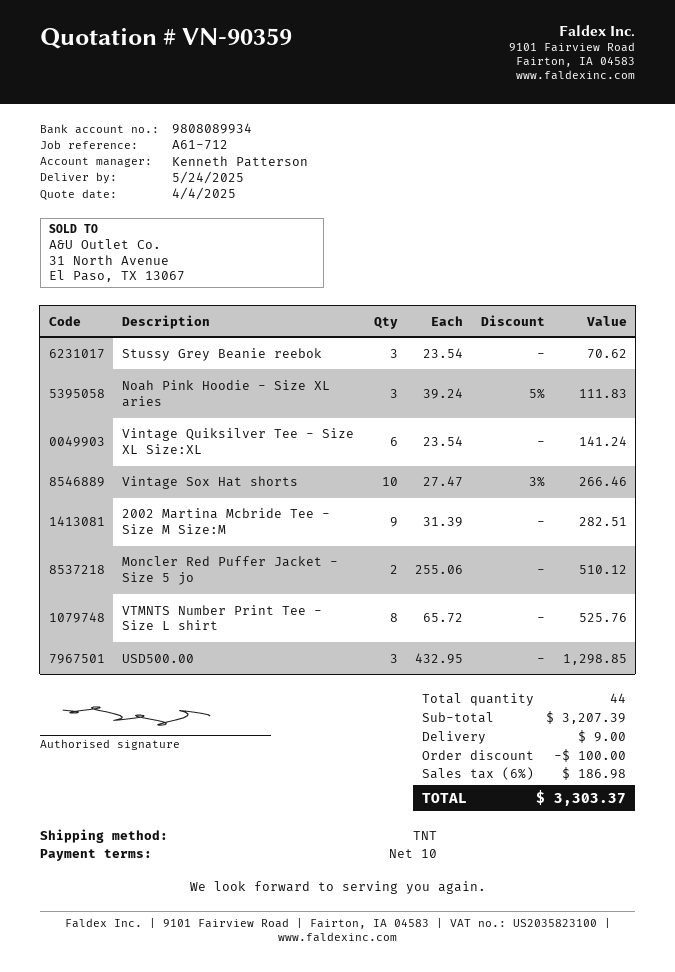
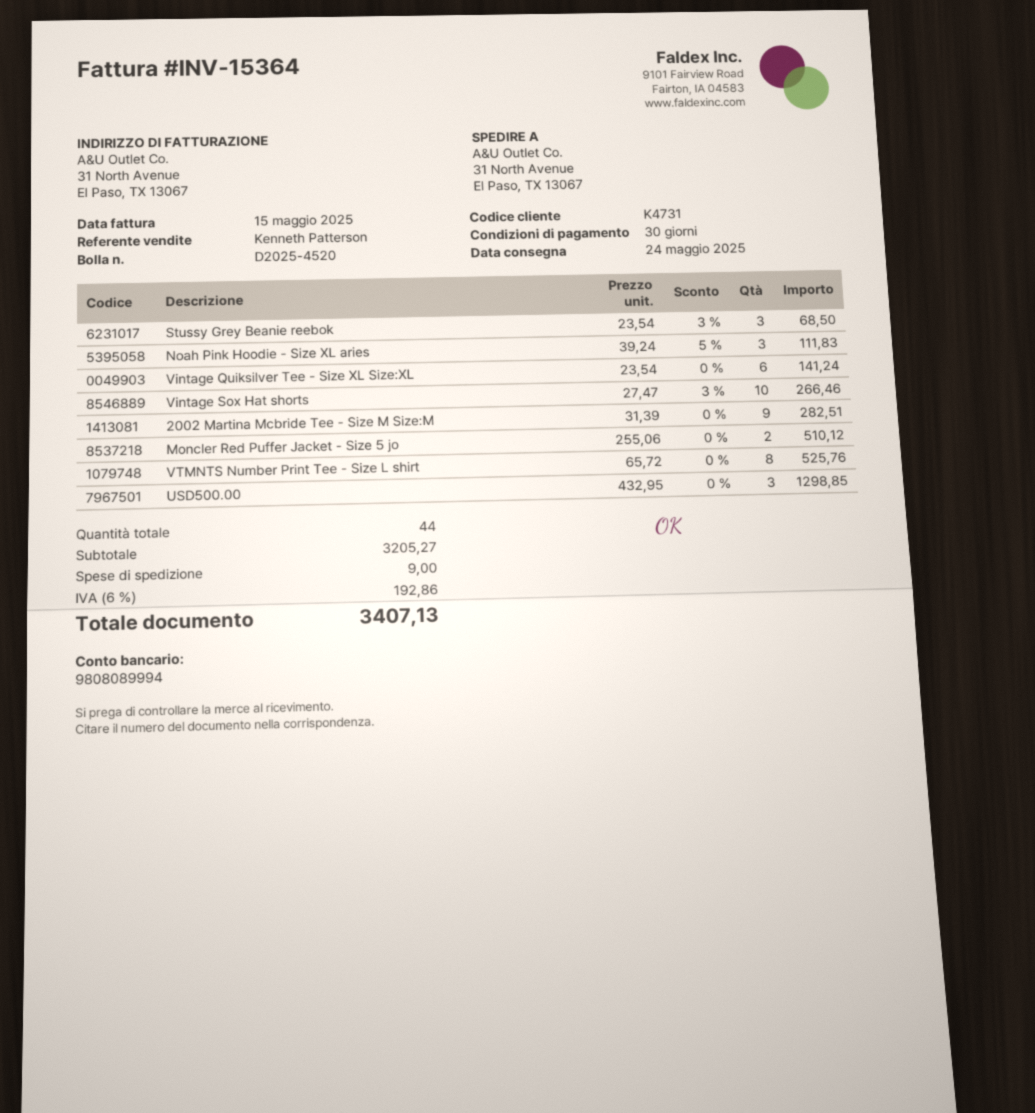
payment terms: 10 days -> 30 days
bank account: 9808089934 -> 9808089994
Stussy Grey Beanie reebok: 3 x 23.54 = 70.62 -> 3 x 23.54 - 3% = 68.50
subtotal: 3207.39 -> 3205.27
discount: 100.00 -> none
tax: 6% = 186.98 -> 6% = 192.86
total: 3303.37 -> 3407.13

